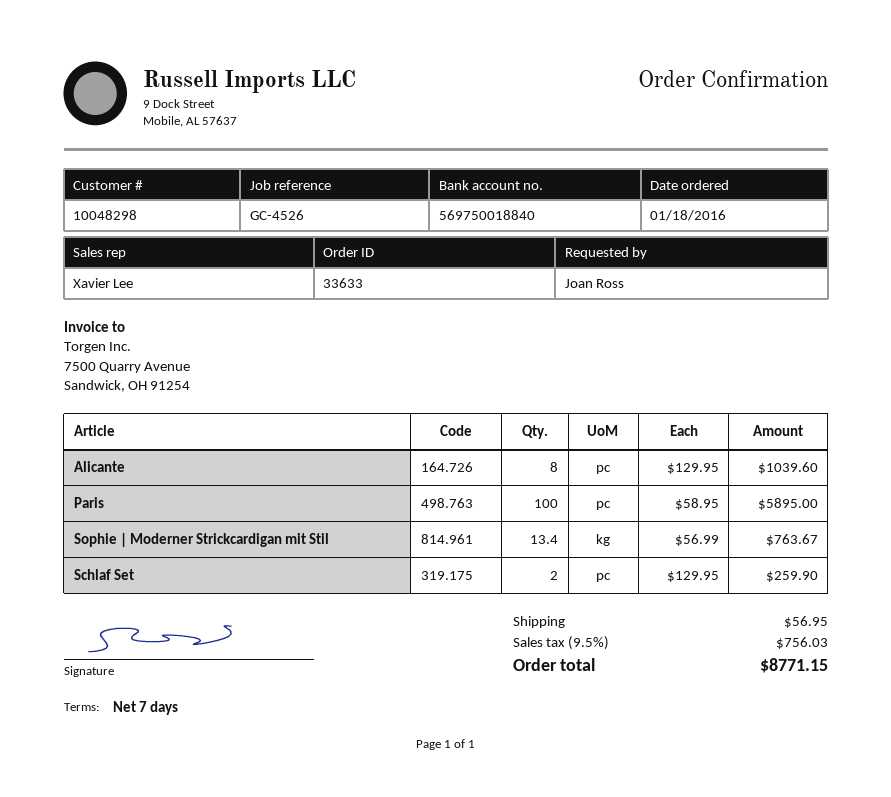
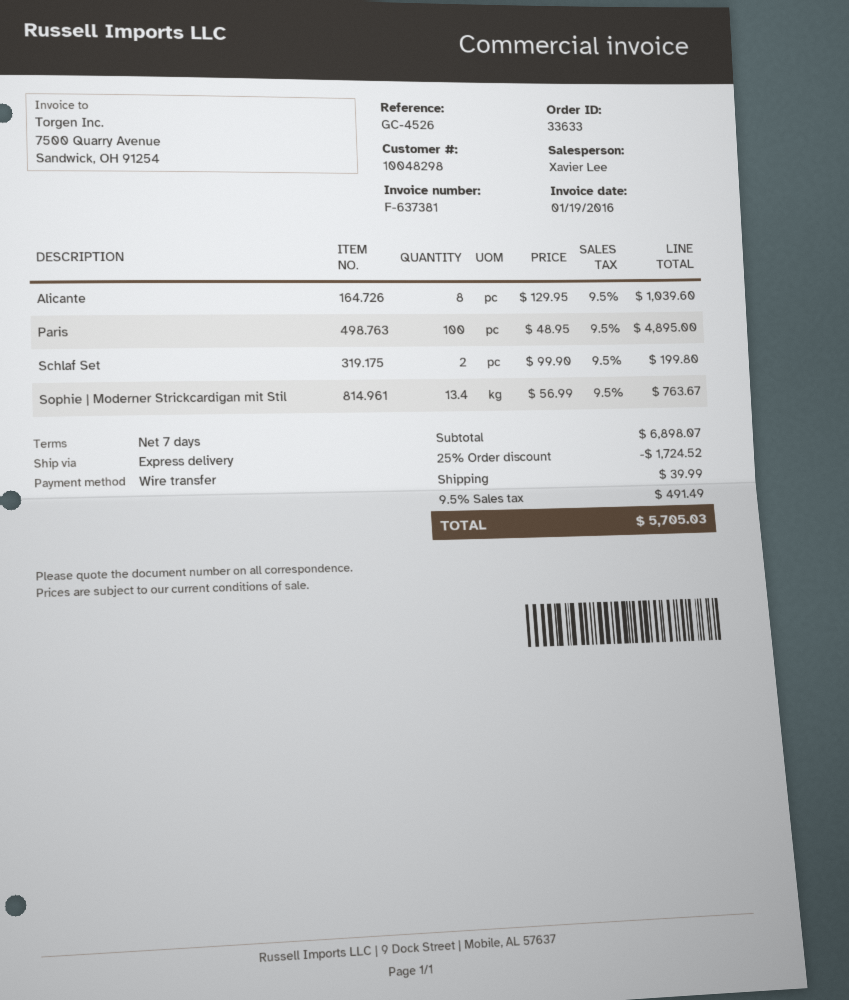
Paris: 100 x 58.95 = 5895.00 -> 100 x 48.95 = 4895.00
Schlaf Set: 2 x 129.95 = 259.90 -> 2 x 99.90 = 199.80
discount: none -> 25% = 1724.52
shipping: 56.95 -> 39.99
tax: 9.5% = 756.03 -> 9.5% = 491.49
total: 8771.15 -> 5705.03

